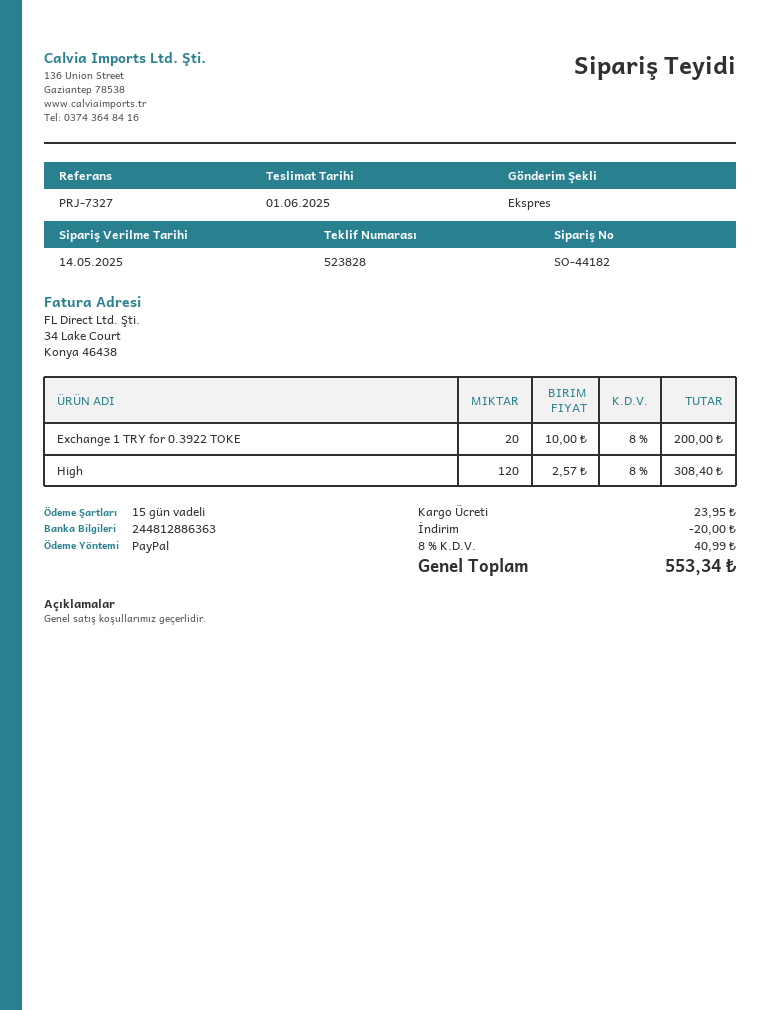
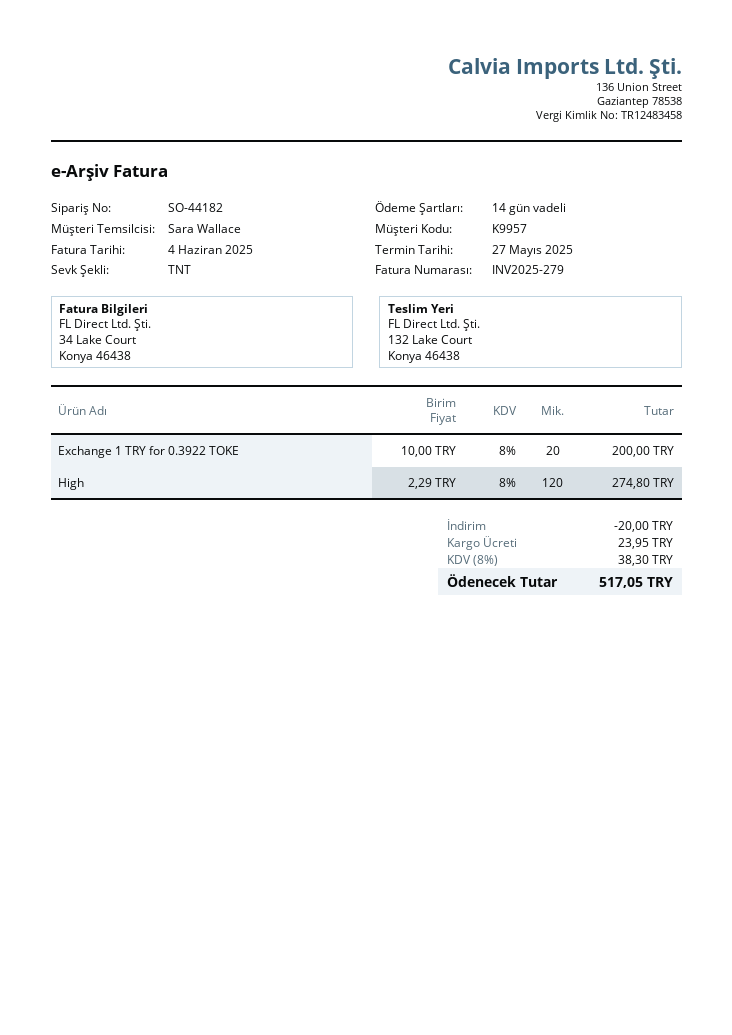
delivery date: 2025-06-01 -> 2025-05-27
payment terms: 15 days -> 14 days
shipping method: express -> TNT
High: 120 x 2.57 = 308.40 -> 120 x 2.29 = 274.80
tax: 8% = 40.99 -> 8% = 38.30
total: 553.34 -> 517.05

